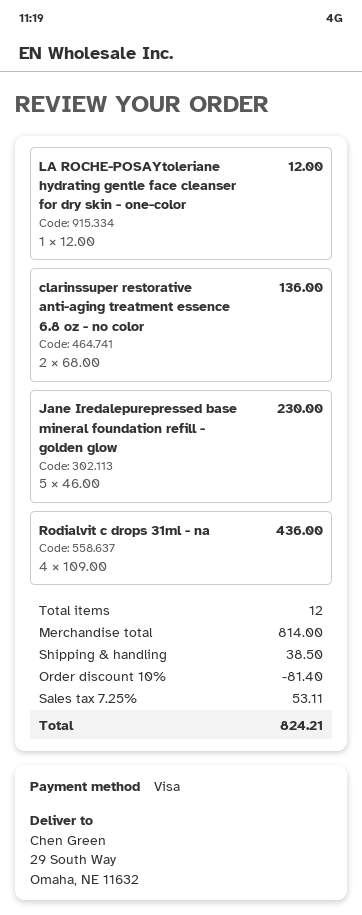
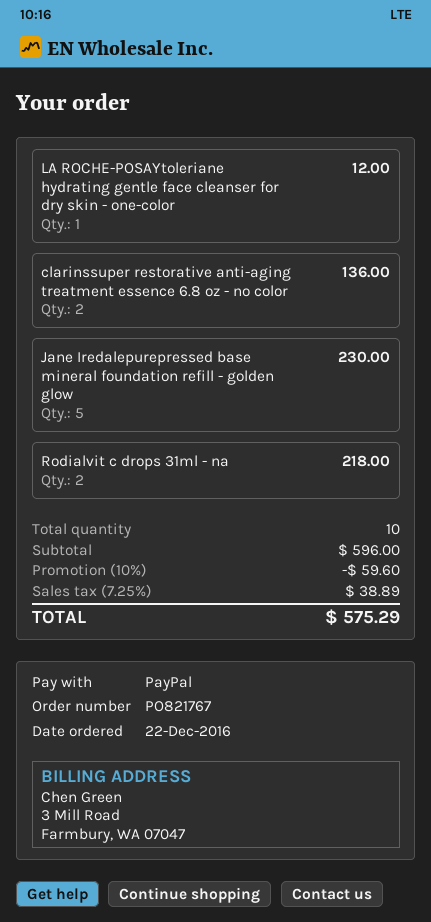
payment method: Visa -> PayPal
Rodialvit c drops 31ml - na: 4 for 436.00 -> 2 for 218.00
total quantity: 12 -> 10
subtotal: 814.00 -> 596.00
discount: 10% = 81.40 -> 10% = 59.60
shipping: 38.50 -> none
tax: 7.25% = 53.11 -> 7.25% = 38.89
total: 824.21 -> 575.29

